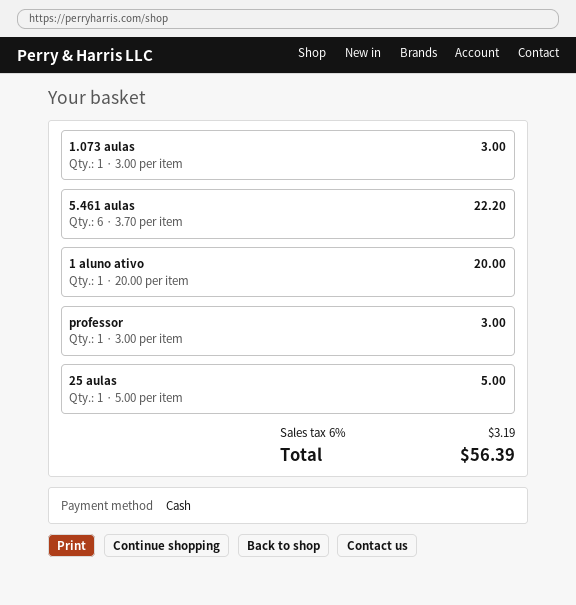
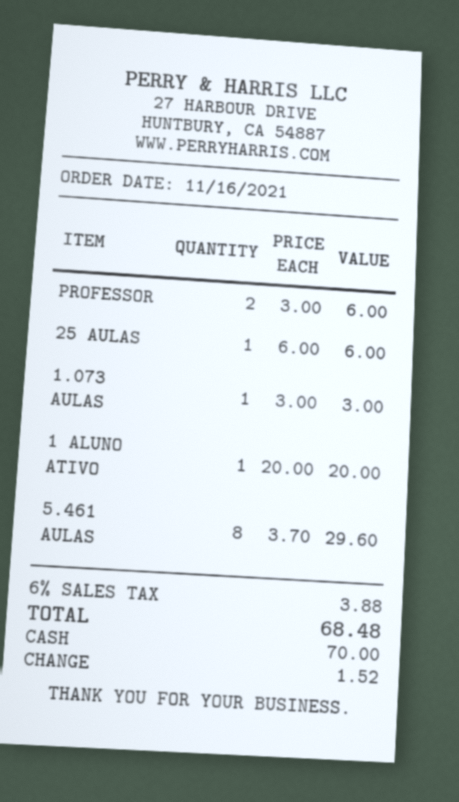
5.461 aulas: 6 x 3.70 = 22.20 -> 8 x 3.70 = 29.60
professor: 1 x 3.00 = 3.00 -> 2 x 3.00 = 6.00
25 aulas: 1 x 5.00 = 5.00 -> 1 x 6.00 = 6.00
tax: 6% = 3.19 -> 6% = 3.88
total: 56.39 -> 68.48

